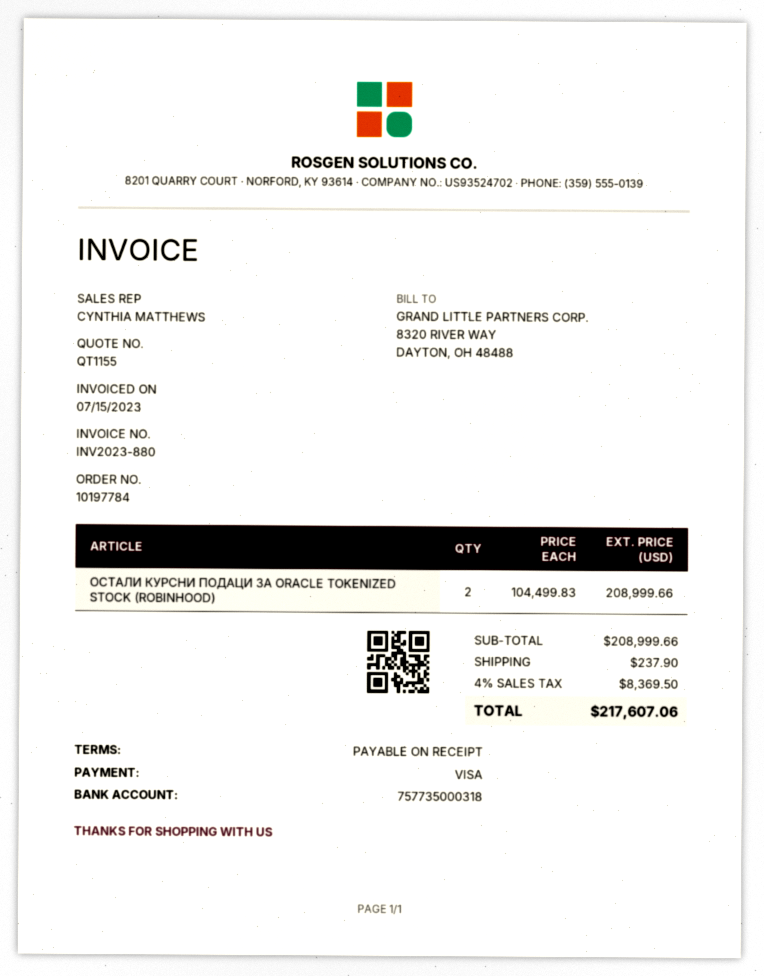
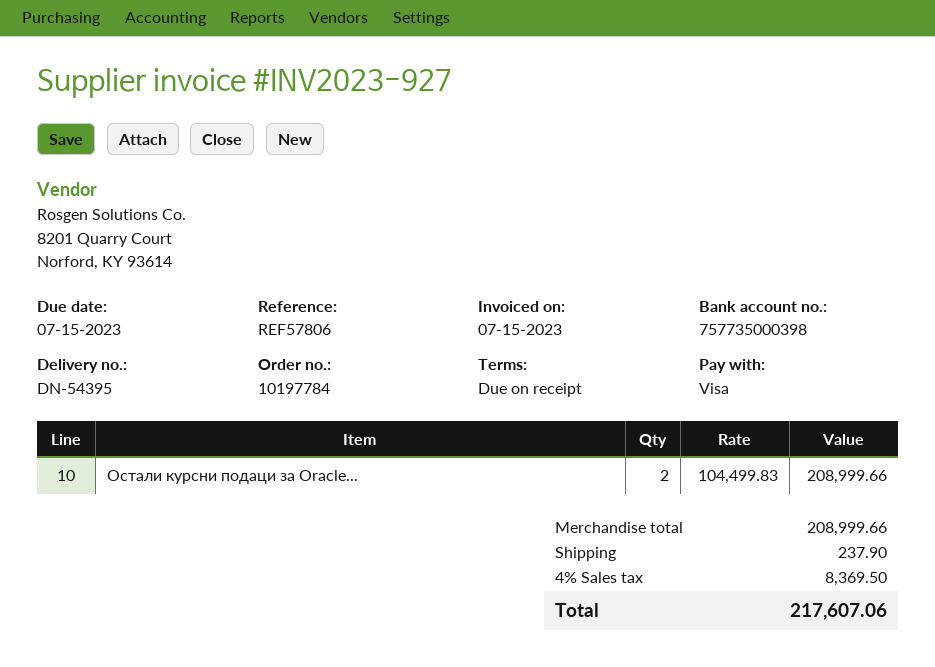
invoice number: INV2023-880 -> INV2023-927
bank account: 757735000318 -> 757735000398

